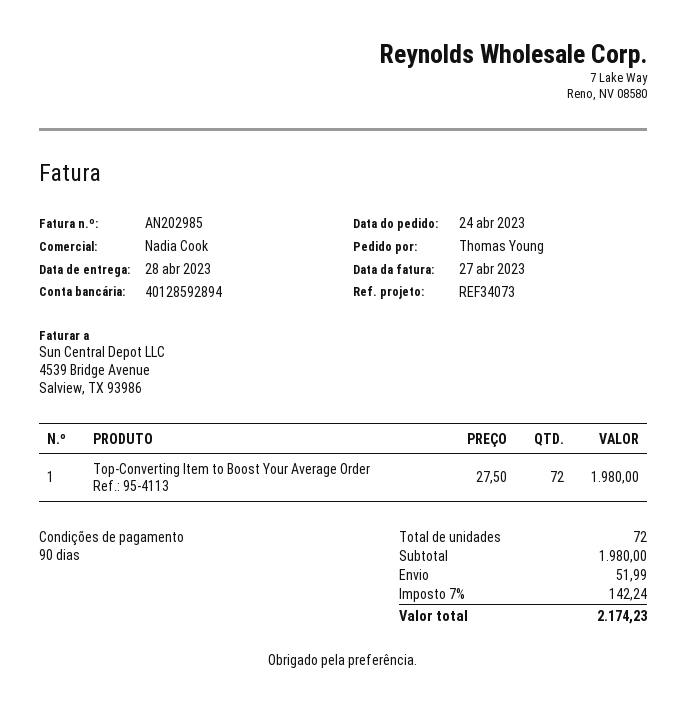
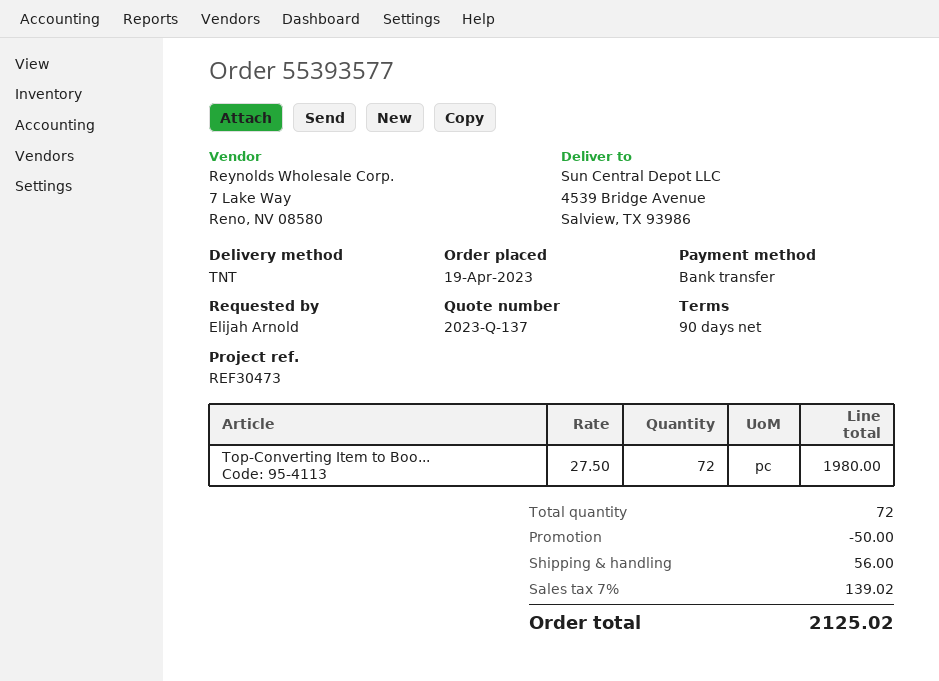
order date: 2023-04-24 -> 2023-04-19
reference: REF34073 -> REF30473
ordered by: Thomas Young -> Elijah Arnold
discount: none -> 50.00
shipping: 51.99 -> 56.00
tax: 7% = 142.24 -> 7% = 139.02
total: 2174.23 -> 2125.02

